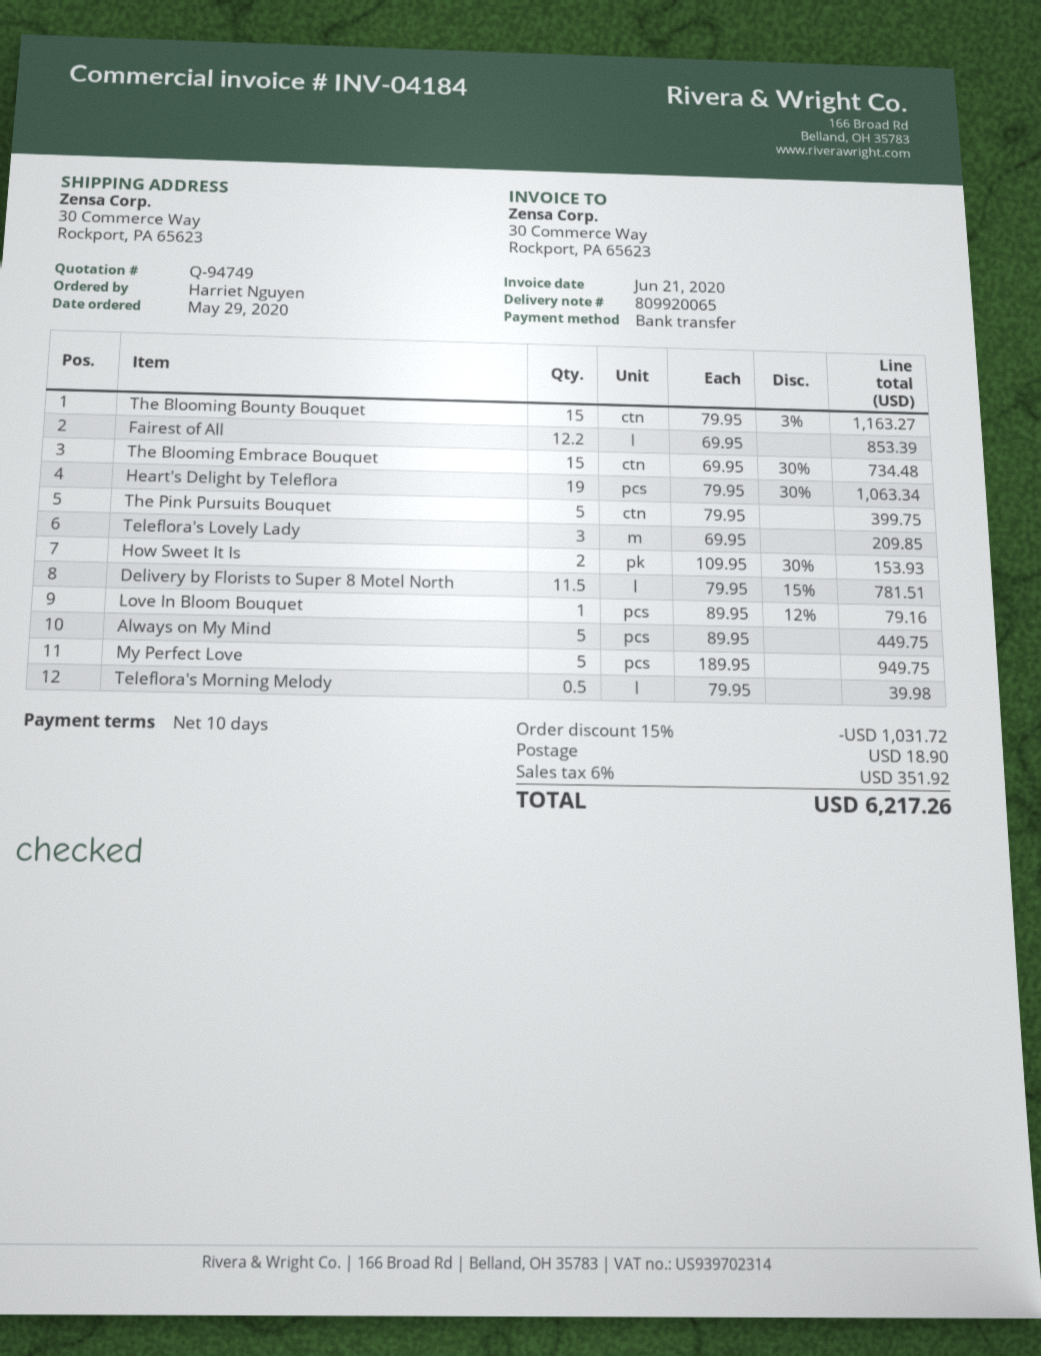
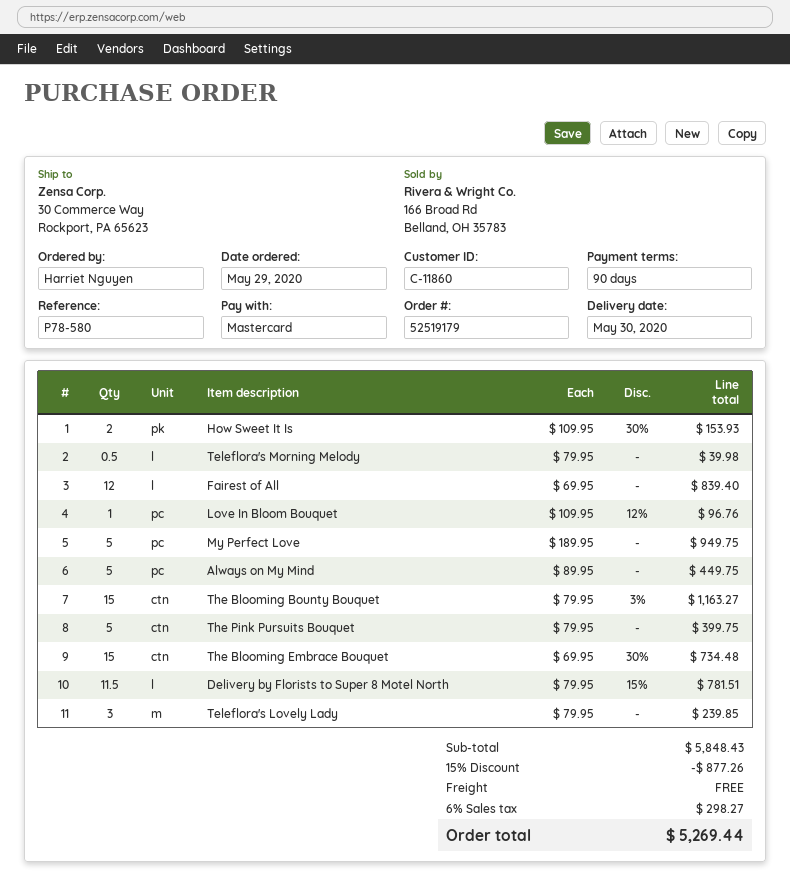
payment terms: 10 days -> 90 days
payment method: bank transfer -> Mastercard
Fairest of All: 12.2 x 69.95 = 853.39 -> 12 x 69.95 = 839.40
Heart's Delight by Teleflora: 19 x 79.95 - 30% = 1063.34 -> none
Teleflora's Lovely Lady: 3 x 69.95 = 209.85 -> 3 x 79.95 = 239.85
Love In Bloom Bouquet: 1 x 89.95 - 12% = 79.16 -> 1 x 109.95 - 12% = 96.76
discount: 15% = 1031.72 -> 15% = 877.26
shipping: 18.90 -> 0.00
tax: 6% = 351.92 -> 6% = 298.27
total: 6217.26 -> 5269.44

